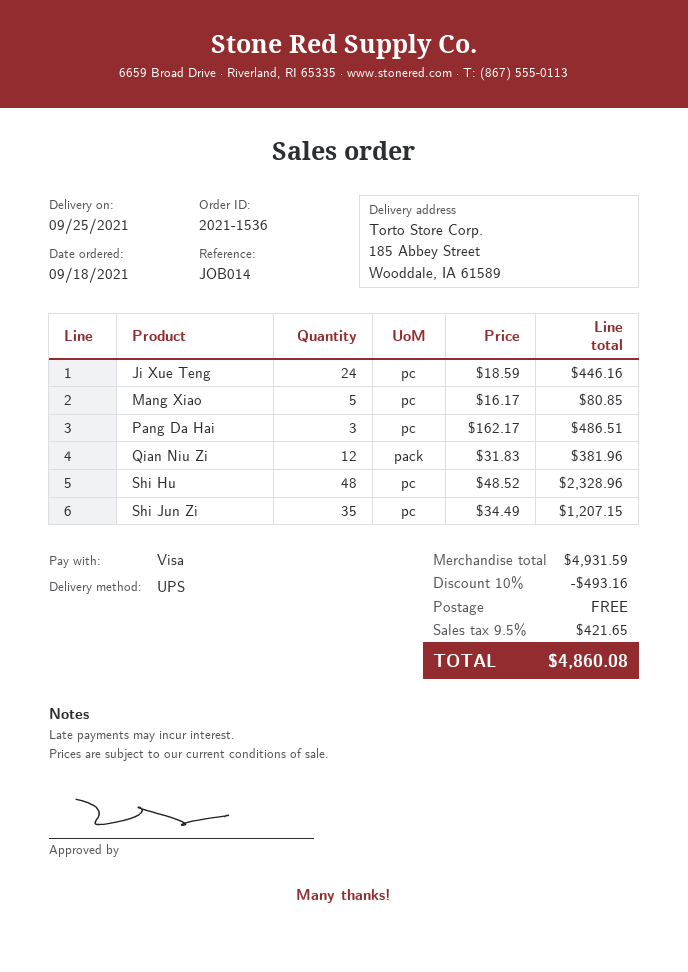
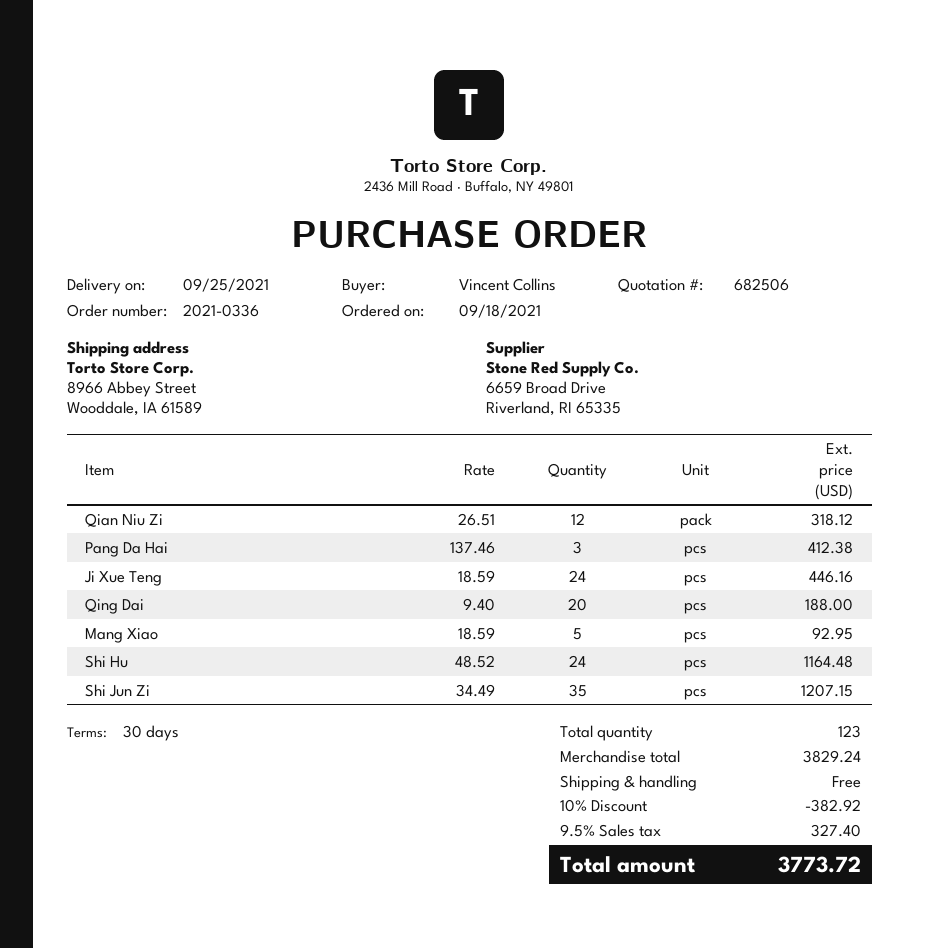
order number: 2021-1536 -> 2021-0336
ship to: 185 Abbey Street, Wooddale, IA 61589 -> 8966 Abbey Street, Wooddale, IA 61589
Mang Xiao: 5 x 16.17 = 80.85 -> 5 x 18.59 = 92.95
Pang Da Hai: 3 x 162.17 = 486.51 -> 3 x 137.46 = 412.38
Qian Niu Zi: 12 x 31.83 = 381.96 -> 12 x 26.51 = 318.12
Shi Hu: 48 x 48.52 = 2328.96 -> 24 x 48.52 = 1164.48
Qing Dai: none -> 20 x 9.40 = 188.00
subtotal: 4931.59 -> 3829.24
discount: 10% = 493.16 -> 10% = 382.92
tax: 9.5% = 421.65 -> 9.5% = 327.40
total: 4860.08 -> 3773.72

